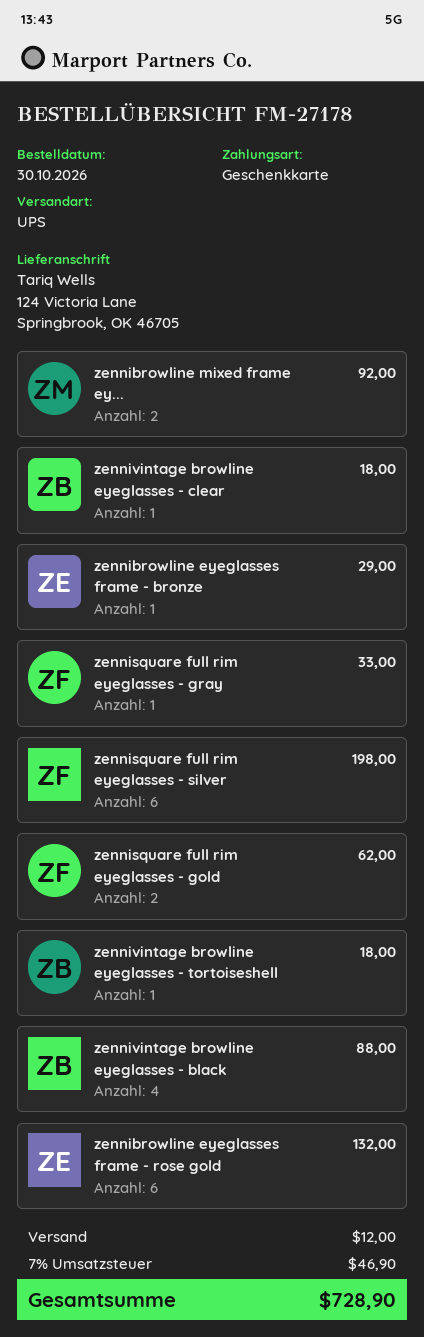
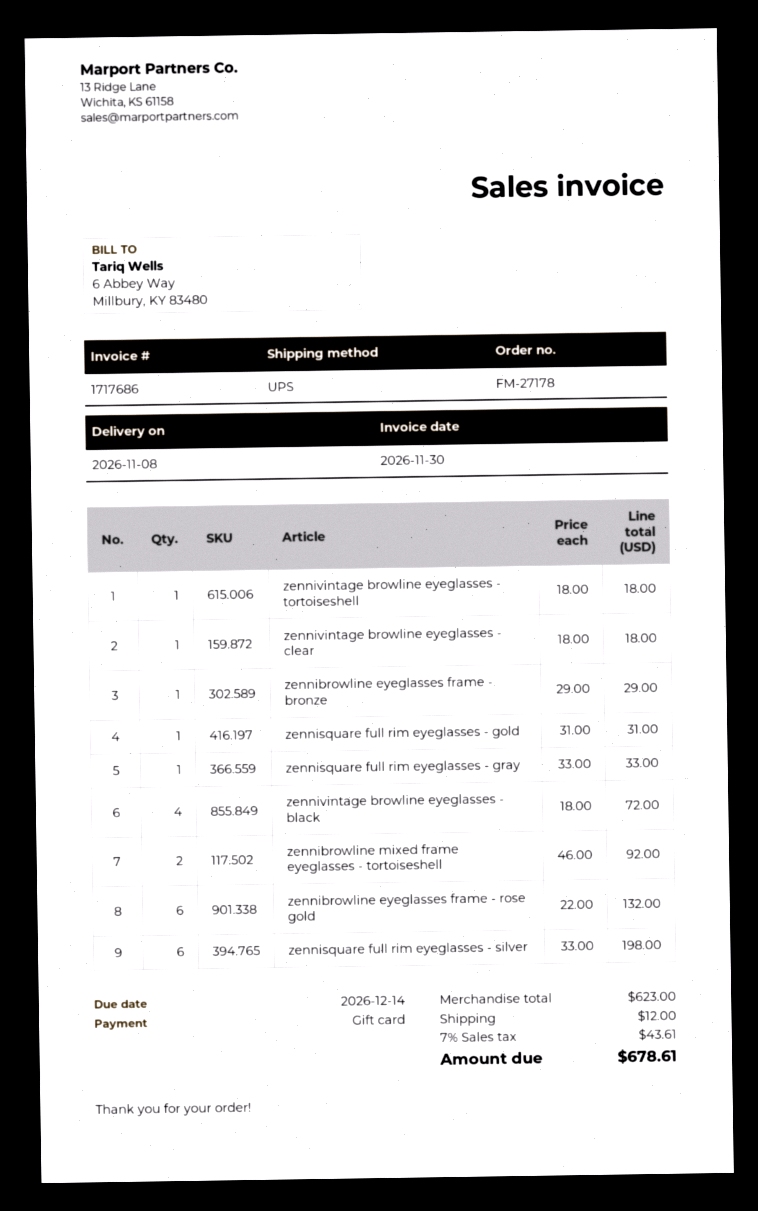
zennisquare full rim eyeglasses - gold: 2 for 62.00 -> 1 for 31.00
zennivintage browline eyeglasses - black: 4 for 88.00 -> 4 for 72.00
tax: 7% = 46.90 -> 7% = 43.61
total: 728.90 -> 678.61

